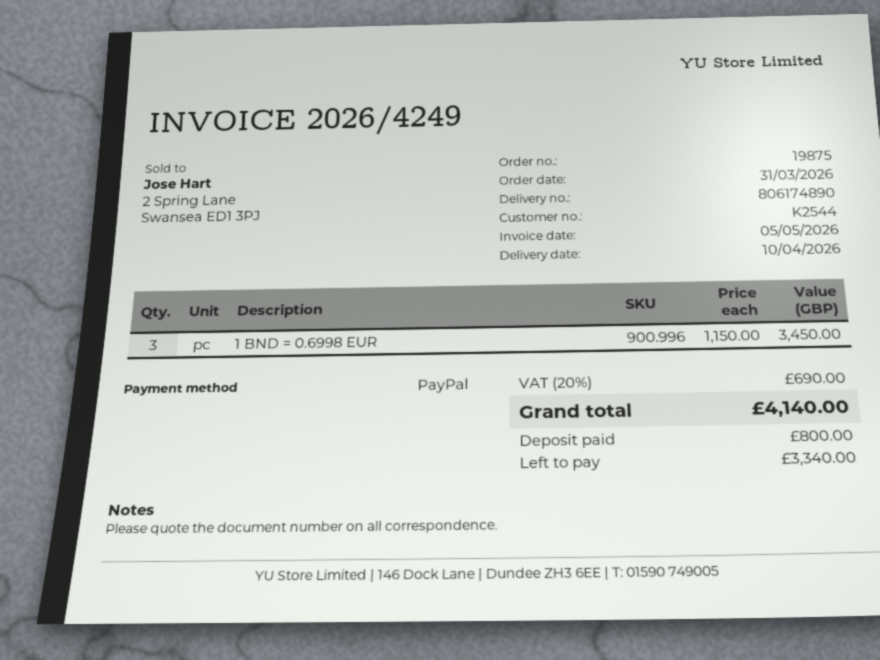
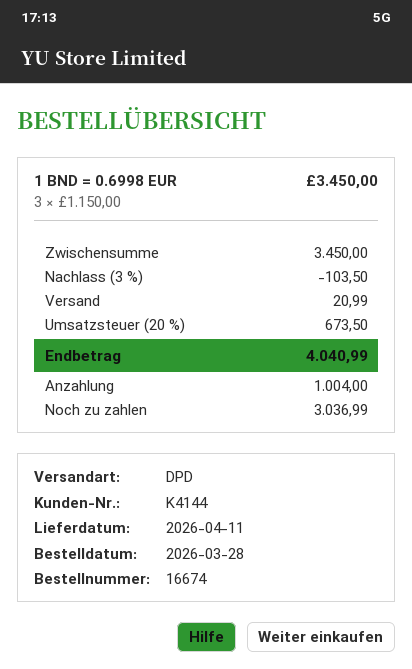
order number: 19875 -> 16674
order date: 2026-03-31 -> 2026-03-28
delivery date: 2026-04-10 -> 2026-04-11
customer number: K2544 -> K4144
discount: none -> 3% = 103.50
shipping: none -> 20.99
tax: 20% = 690.00 -> 20% = 673.50
total: 4140.00 -> 4040.99
deposit: 800.00 -> 1004.00
balance: 3340.00 -> 3036.99

